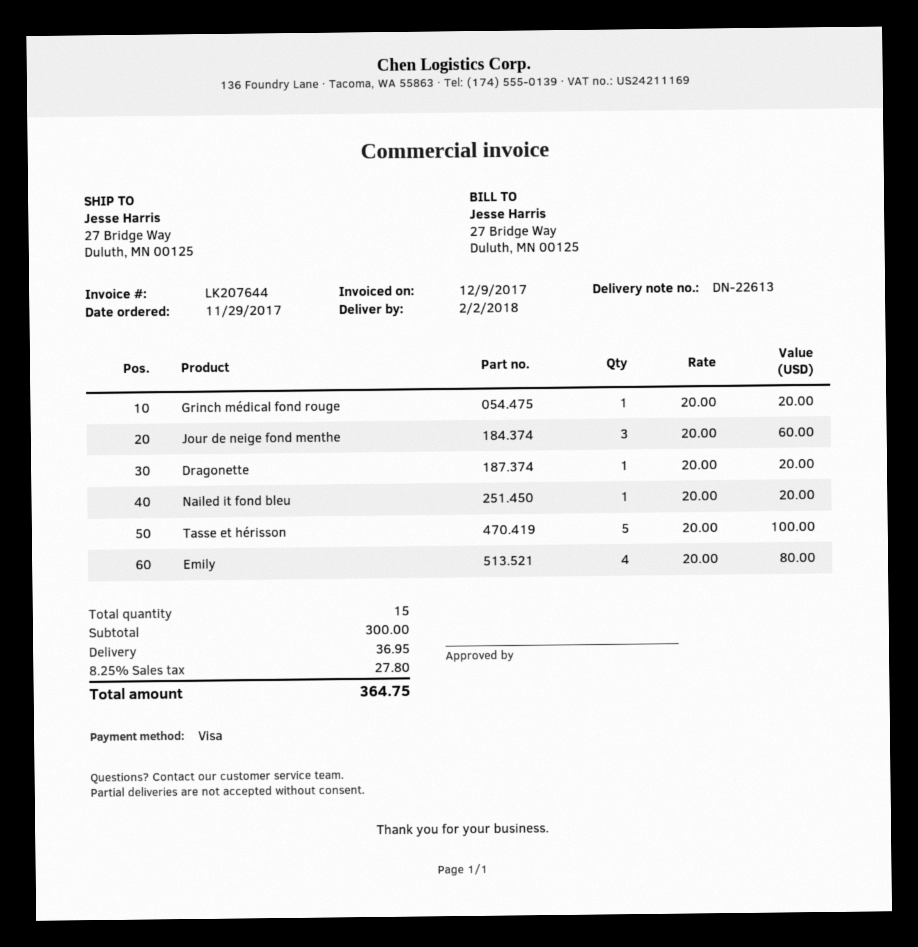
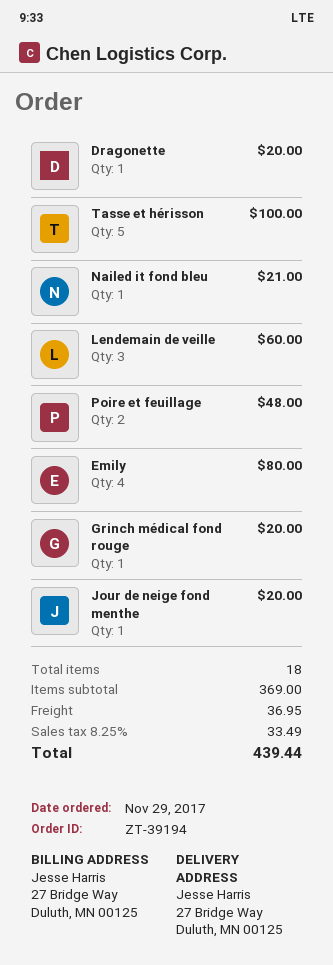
Jour de neige fond menthe: 3 for 60.00 -> 1 for 20.00
Nailed it fond bleu: 1 for 20.00 -> 1 for 21.00
Lendemain de veille: none -> 3 for 60.00
Poire et feuillage: none -> 2 for 48.00
total quantity: 15 -> 18
subtotal: 300.00 -> 369.00
tax: 8.25% = 27.80 -> 8.25% = 33.49
total: 364.75 -> 439.44

